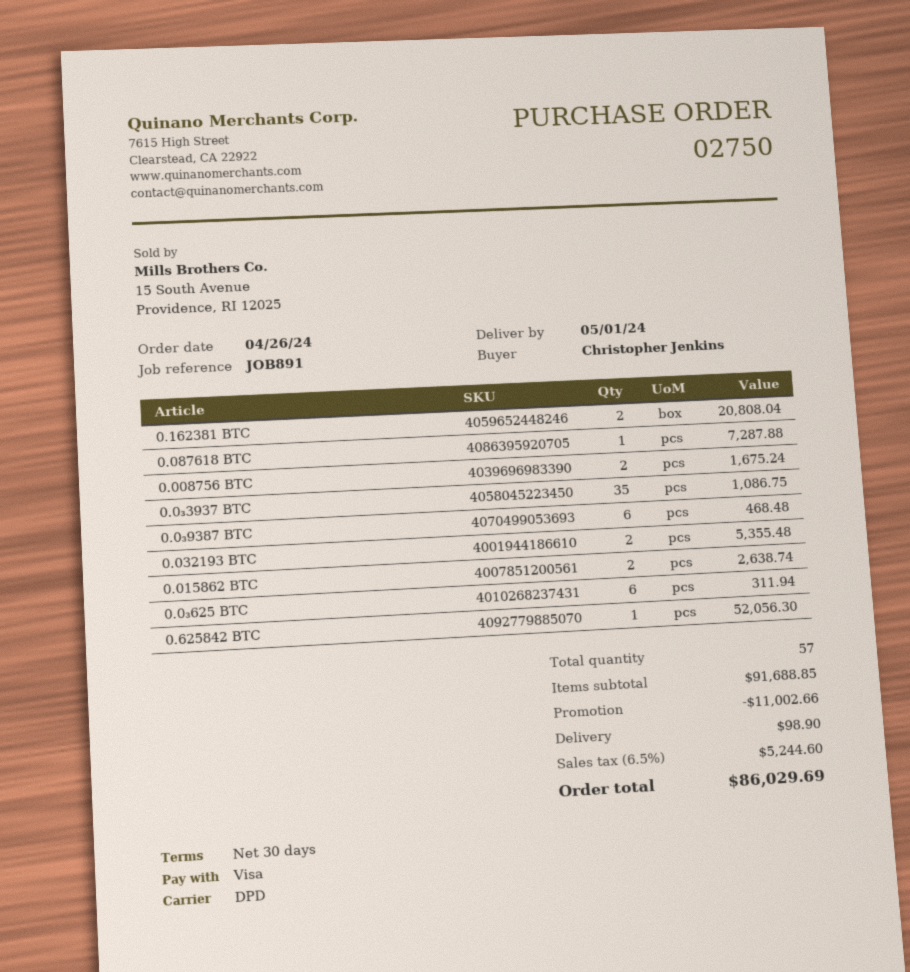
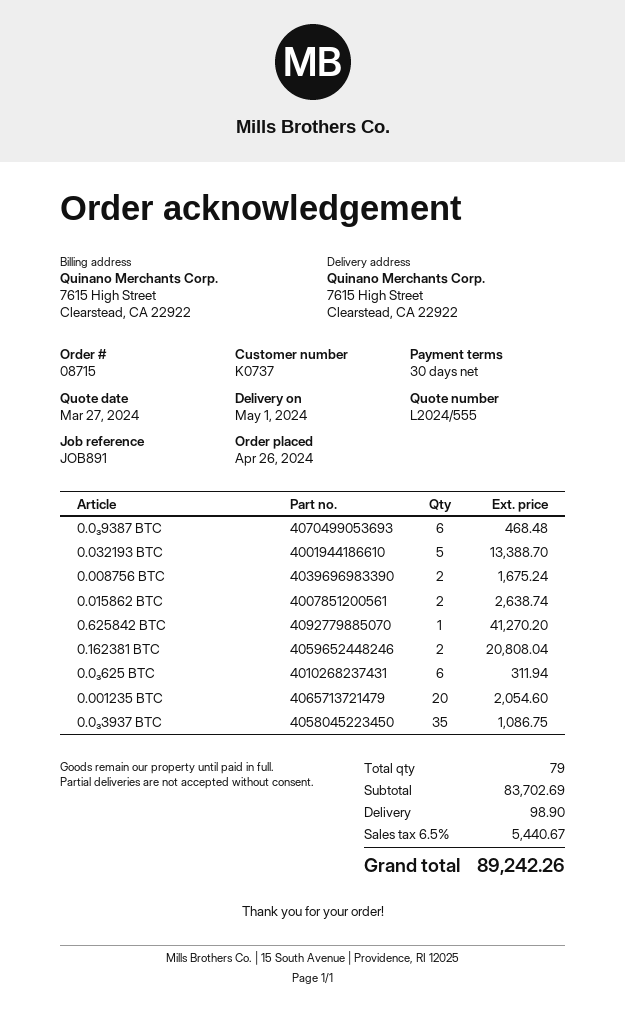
order number: 02750 -> 08715
0.087618 BTC: 1 for 7287.88 -> none
0.032193 BTC: 2 for 5355.48 -> 5 for 13388.70
0.625842 BTC: 1 for 52056.30 -> 1 for 41270.20
0.001235 BTC: none -> 20 for 2054.60
total quantity: 57 -> 79
subtotal: 91688.85 -> 83702.69
discount: 11002.66 -> none
tax: 6.5% = 5244.60 -> 6.5% = 5440.67
total: 86029.69 -> 89242.26

